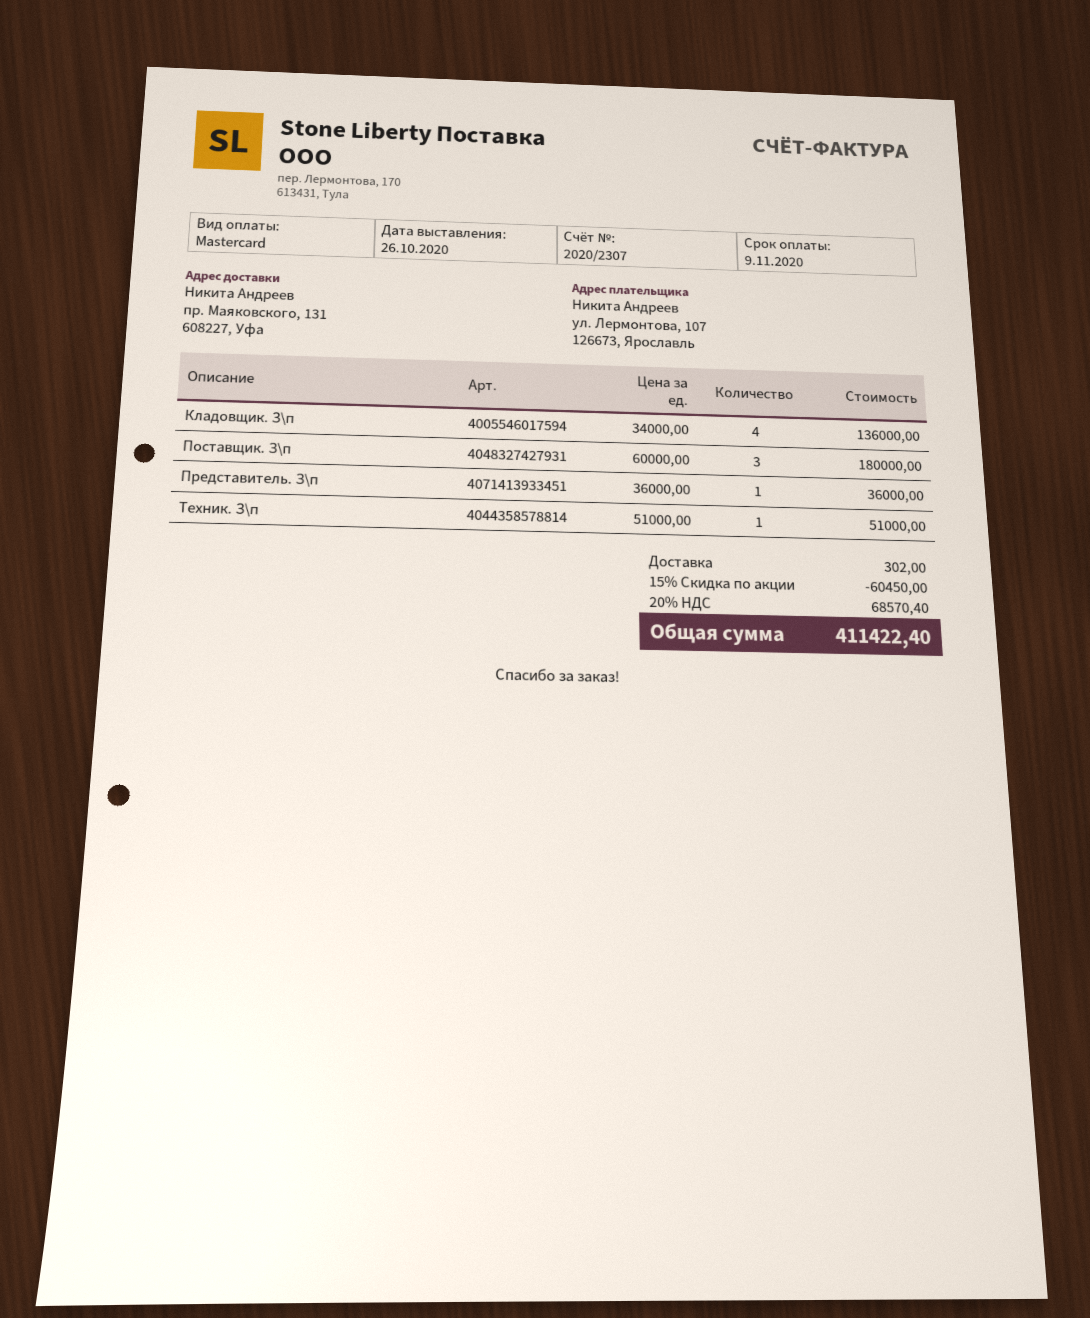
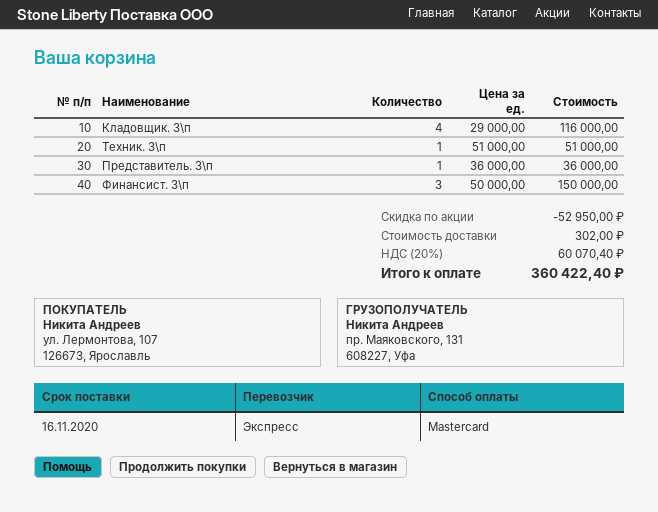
Кладовщик. З\п: 4 x 34000.00 = 136000.00 -> 4 x 29000.00 = 116000.00
Поставщик. З\п: 3 x 60000.00 = 180000.00 -> none
Финансист. З\п: none -> 3 x 50000.00 = 150000.00
discount: 60450.00 -> 52950.00
tax: 20% = 68570.40 -> 20% = 60070.40
total: 411422.40 -> 360422.40

